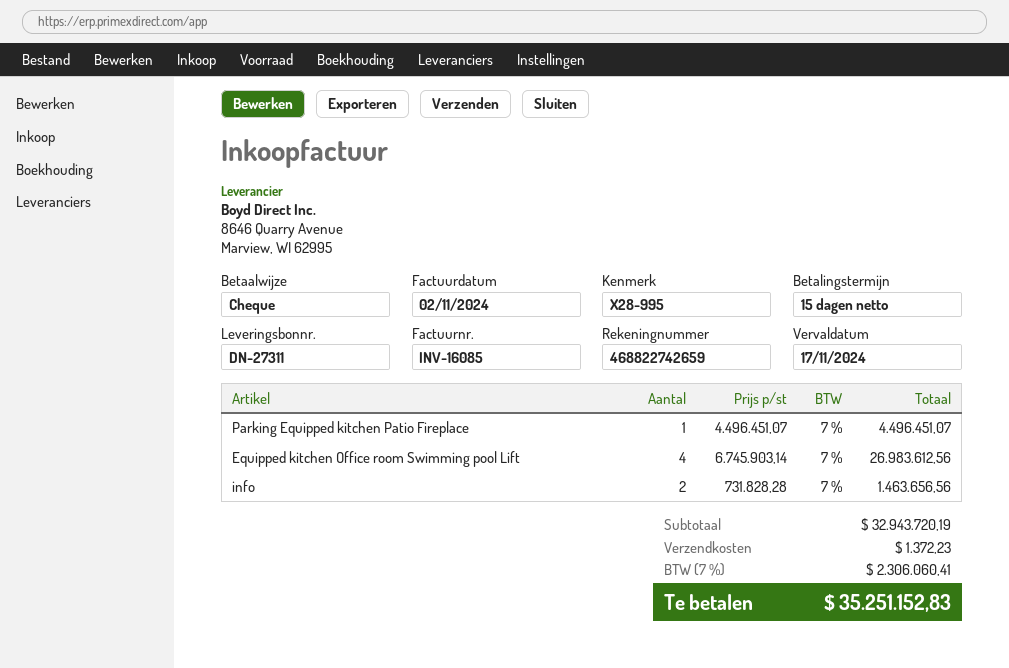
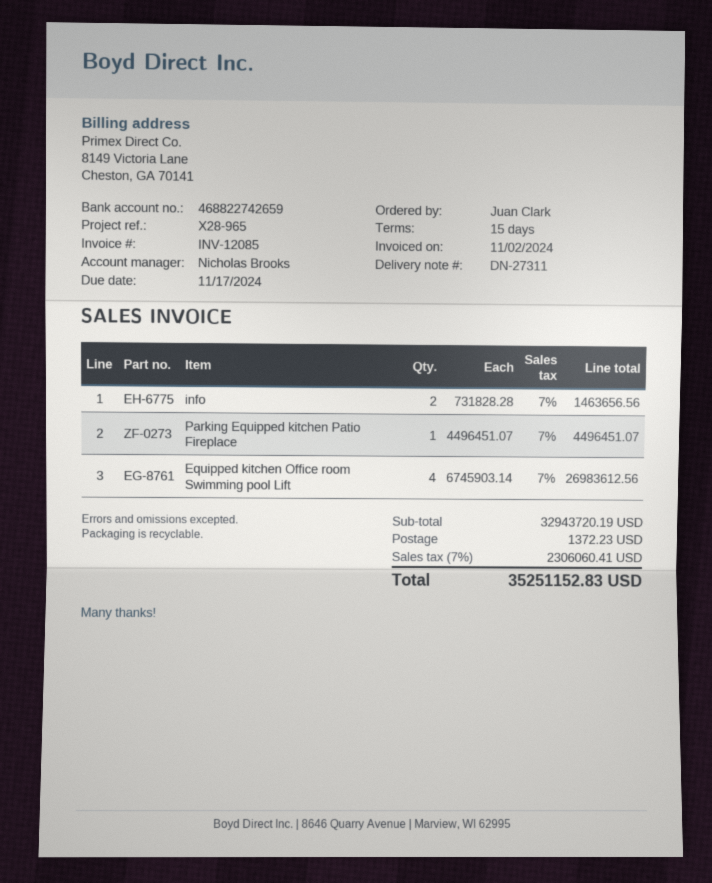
invoice number: INV-16085 -> INV-12085
reference: X28-995 -> X28-965

